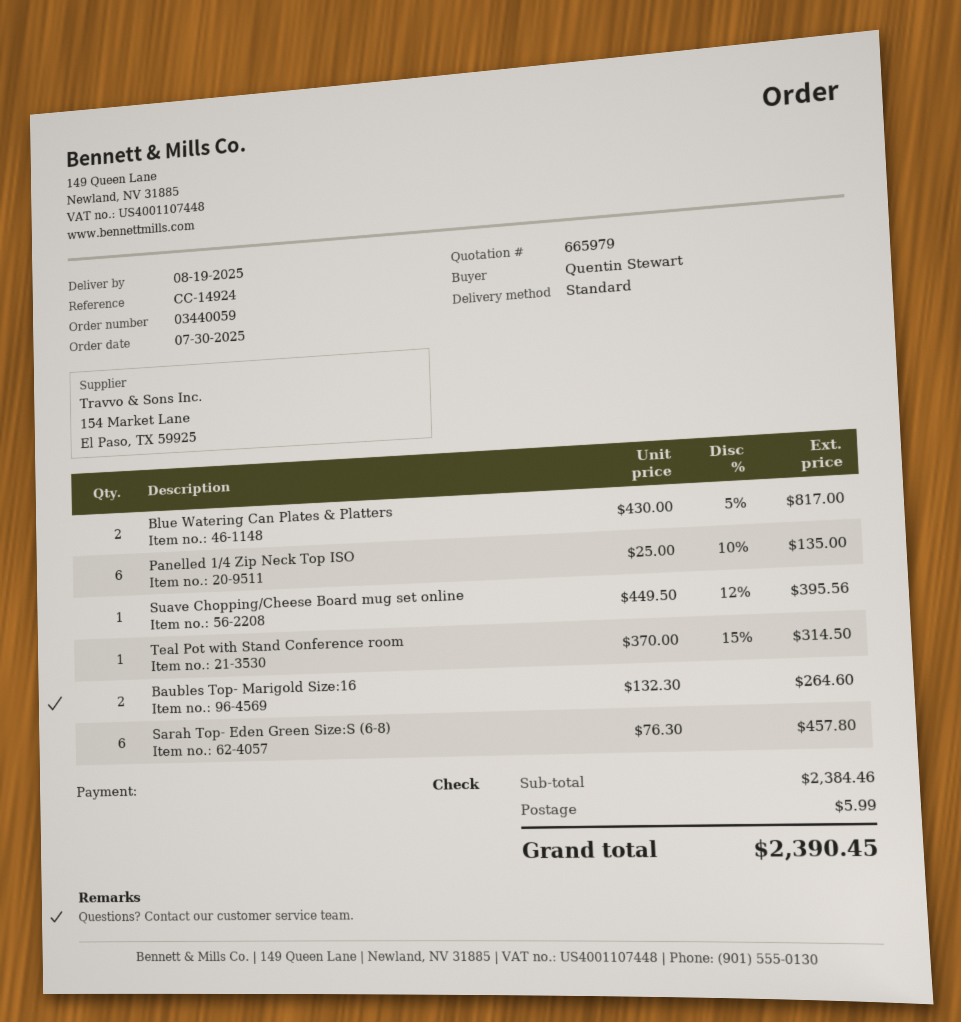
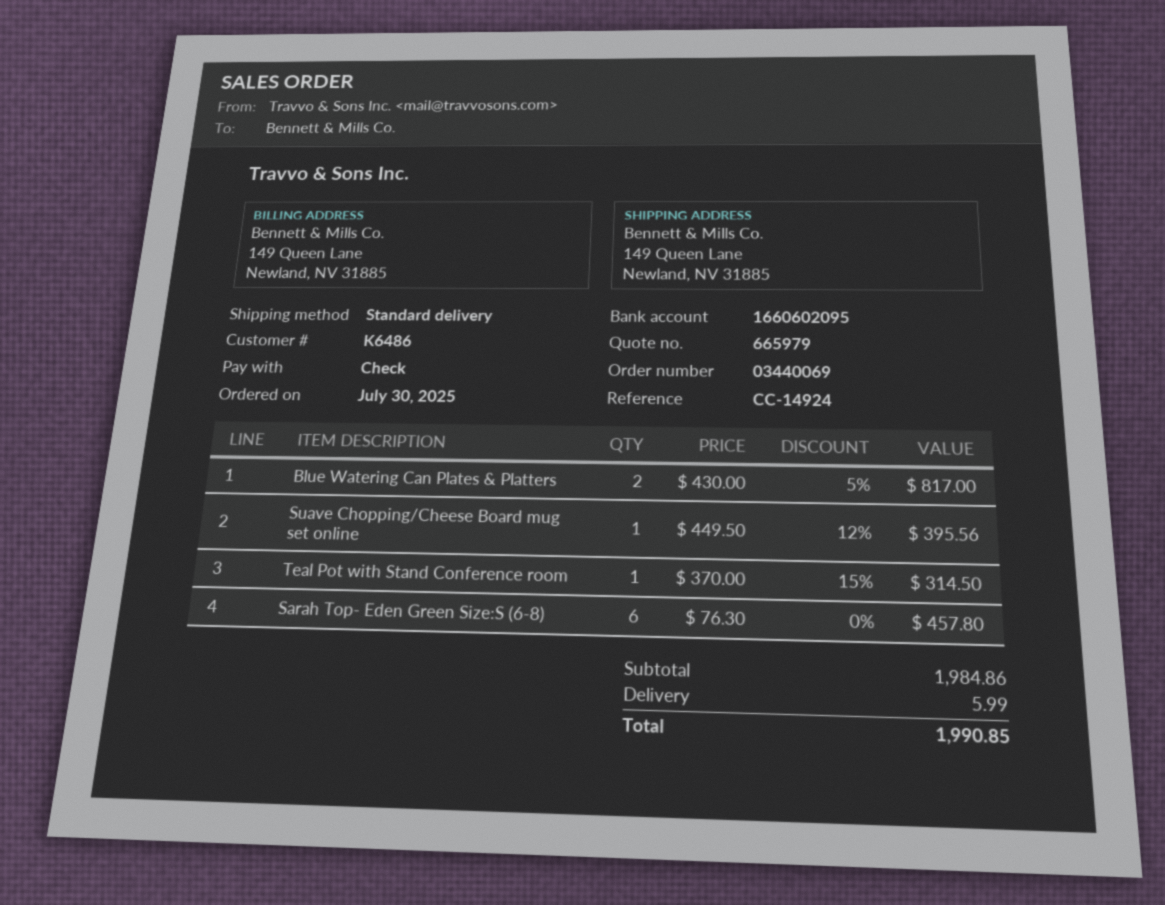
order number: 03440059 -> 03440069
Panelled 1/4 Zip Neck Top ISO: 6 x 25.00 - 10% = 135.00 -> none
Baubles Top- Marigold Size:16: 2 x 132.30 = 264.60 -> none
subtotal: 2384.46 -> 1984.86
total: 2390.45 -> 1990.85

